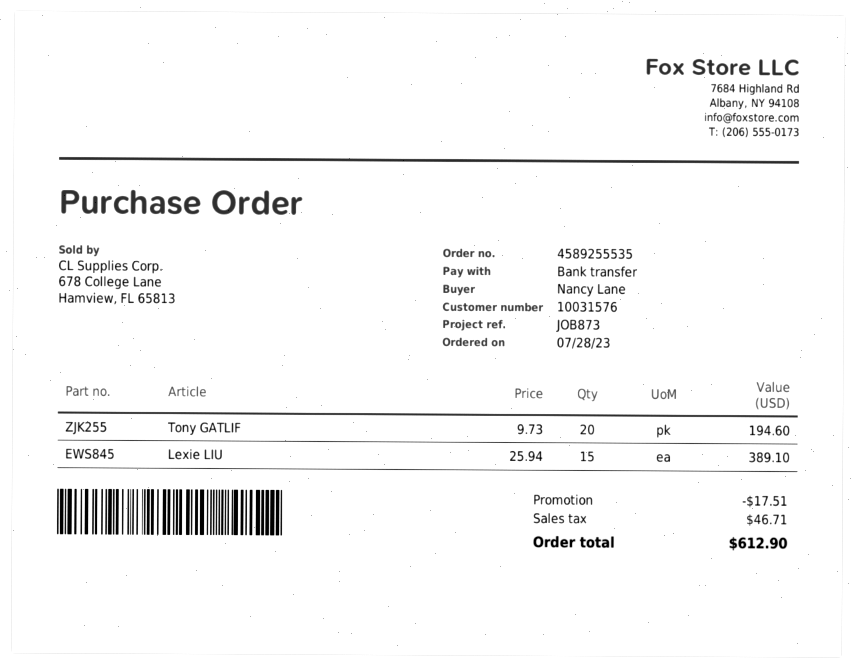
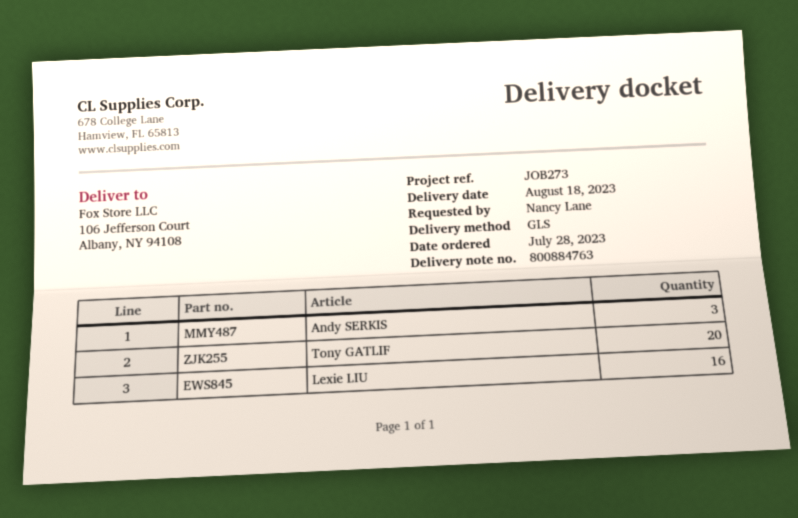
reference: JOB873 -> JOB273
Lexie LIU: 15 -> 16
Andy SERKIS: none -> 3

